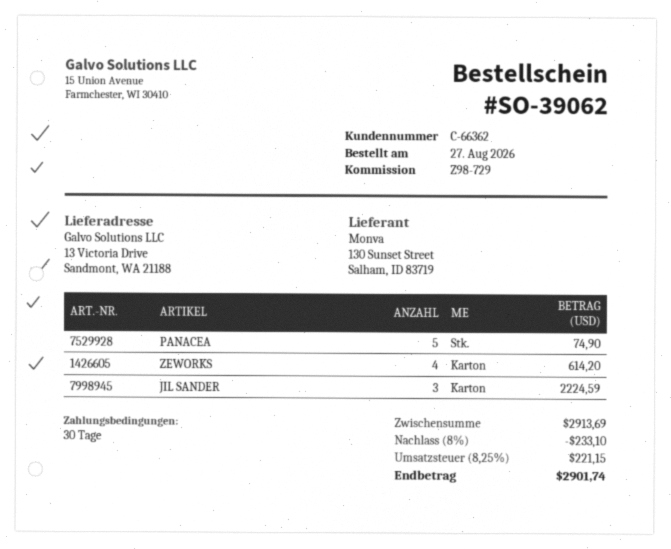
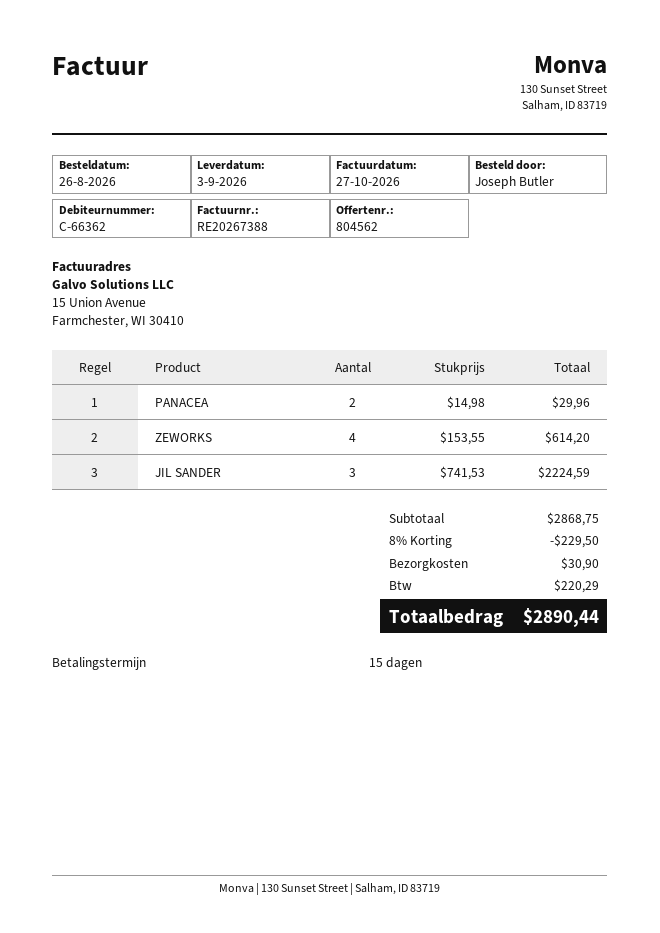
order date: 2026-08-27 -> 2026-08-26
payment terms: 30 days -> 15 days
PANACEA: 5 for 74.90 -> 2 for 29.96
subtotal: 2913.69 -> 2868.75
discount: 8% = 233.10 -> 8% = 229.50
shipping: none -> 30.90
tax: 221.15 -> 220.29
total: 2901.74 -> 2890.44

